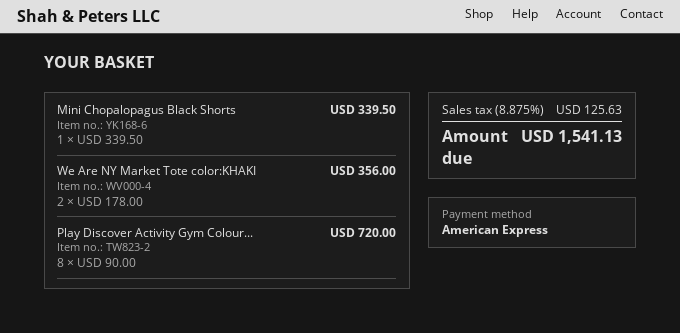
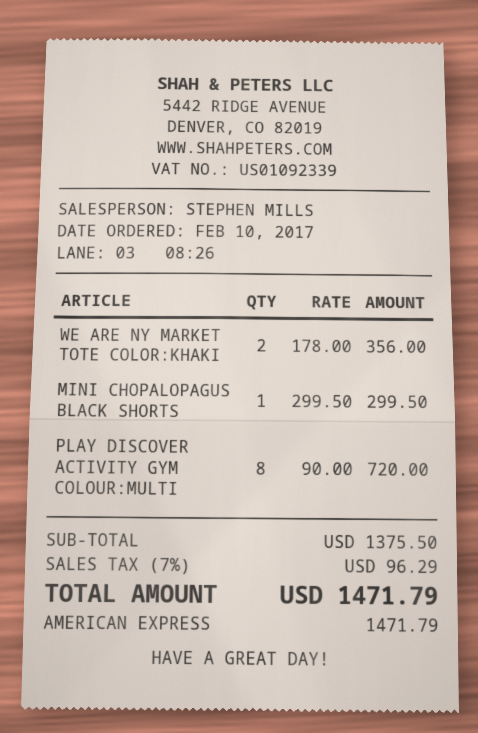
Mini Chopalopagus Black Shorts: 1 x 339.50 = 339.50 -> 1 x 299.50 = 299.50
tax: 8.875% = 125.63 -> 7% = 96.29
total: 1541.13 -> 1471.79

